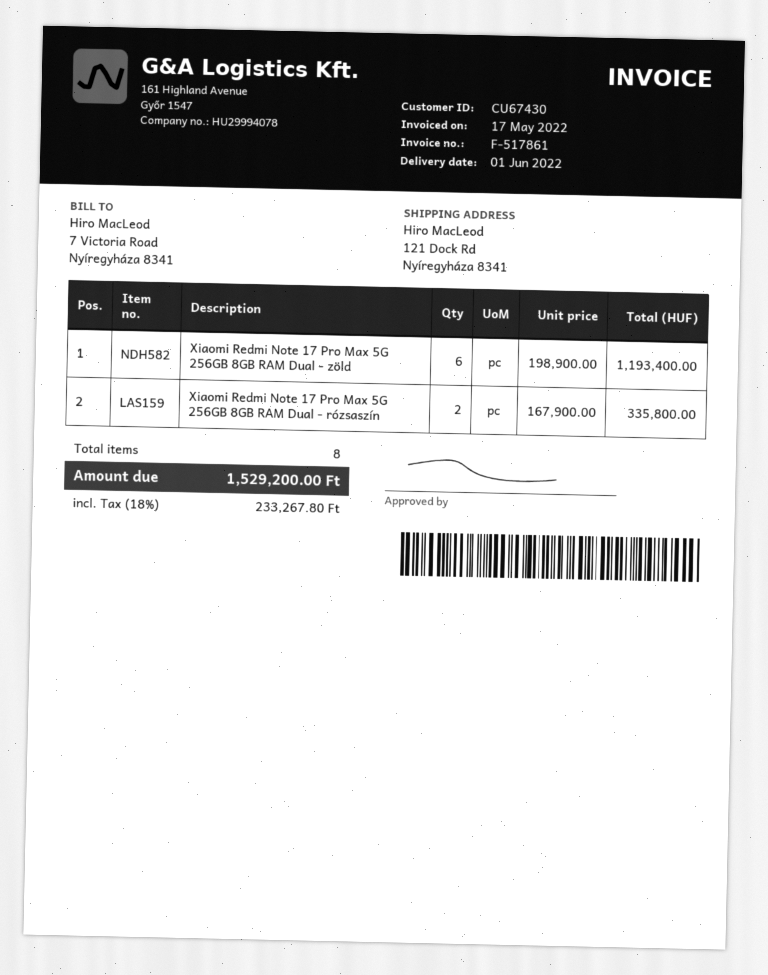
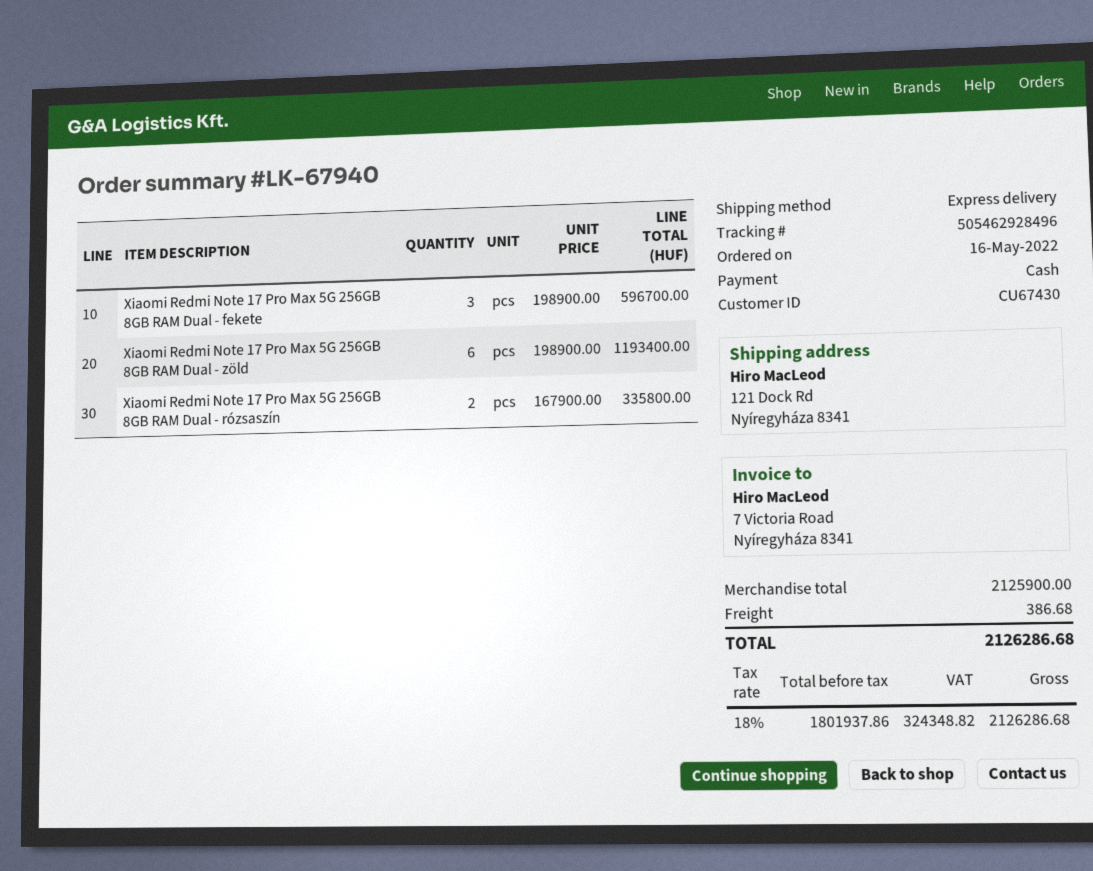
Xiaomi Redmi Note 17 Pro Max 5G 256GB 8GB RAM Dual - fekete: none -> 3 x 198900.00 = 596700.00
shipping: none -> 386.68
tax: 18% = 233267.80 -> 18% = 324348.82
total: 1529200.00 -> 2126286.68

